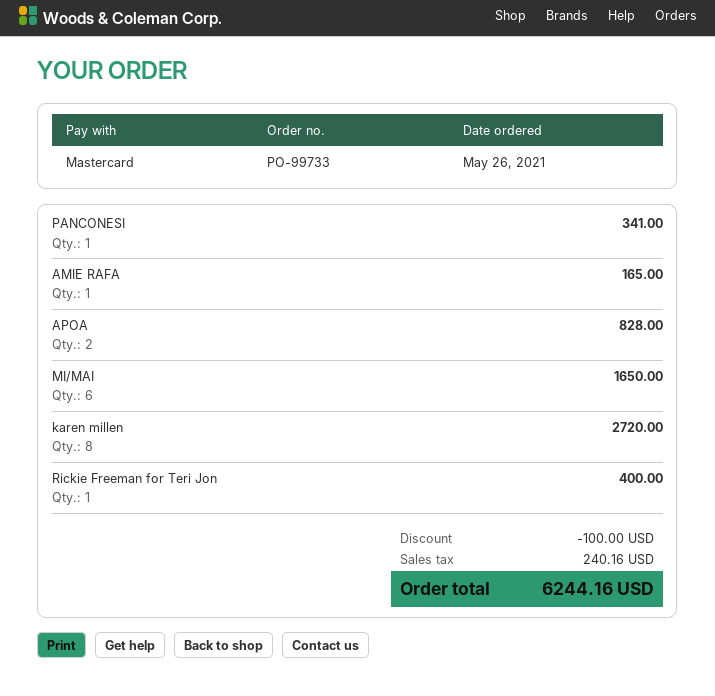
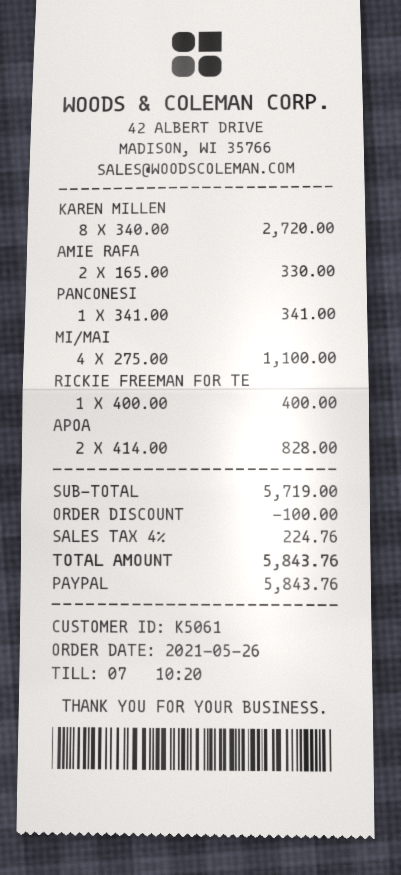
payment method: Mastercard -> PayPal
AMIE RAFA: 1 for 165.00 -> 2 for 330.00
MI/MAI: 6 for 1650.00 -> 4 for 1100.00
tax: 240.16 -> 224.76
total: 6244.16 -> 5843.76

